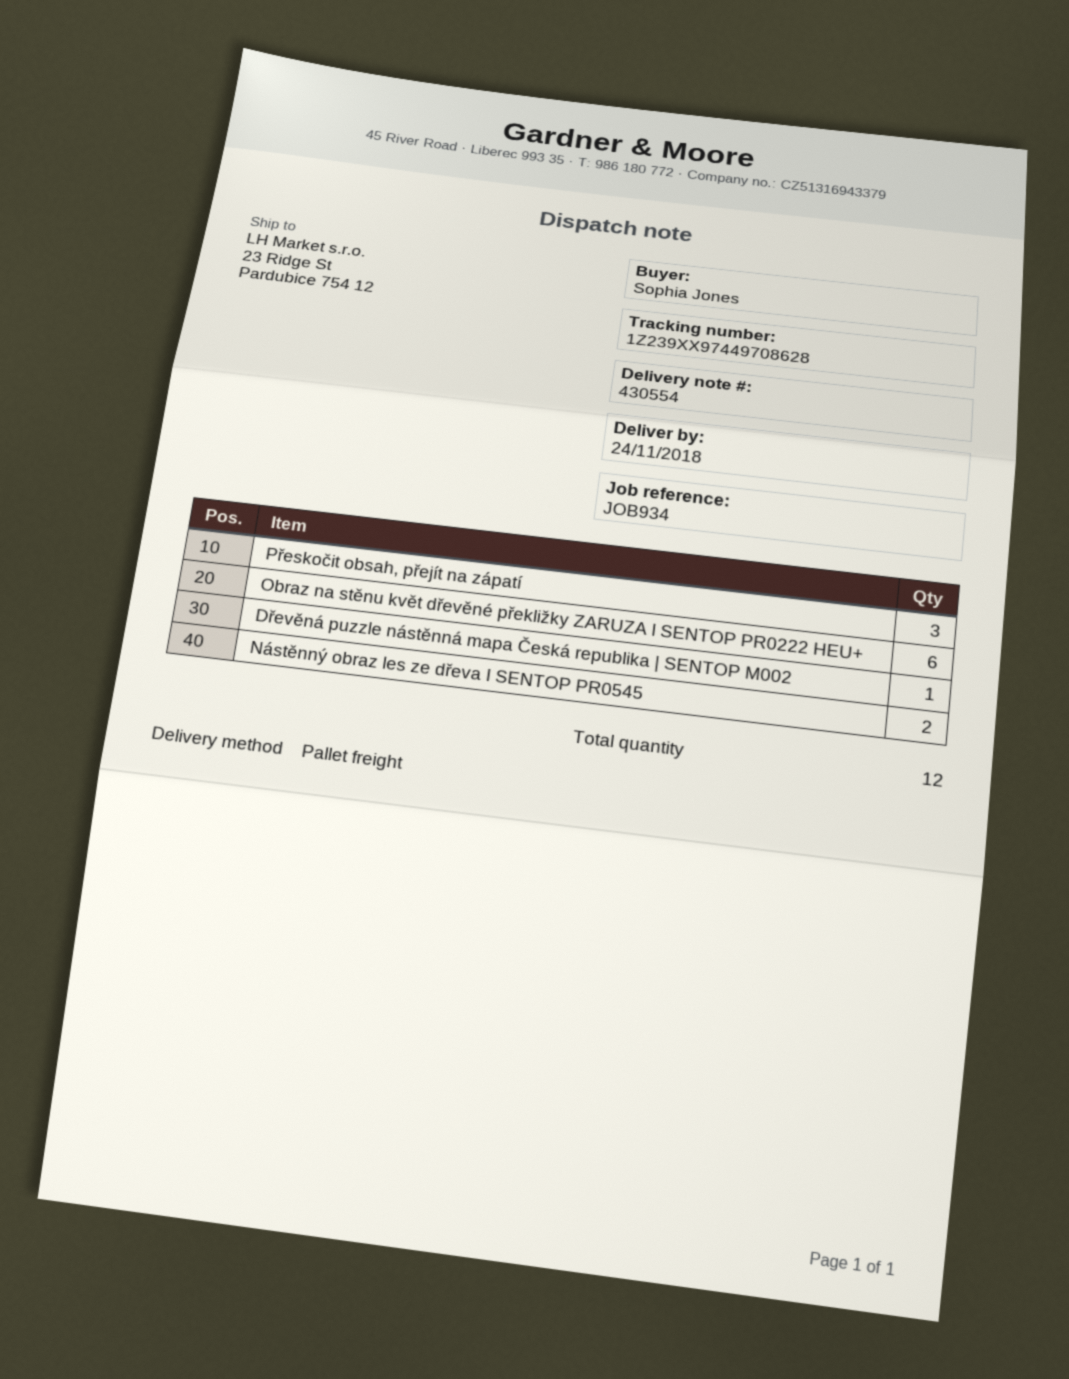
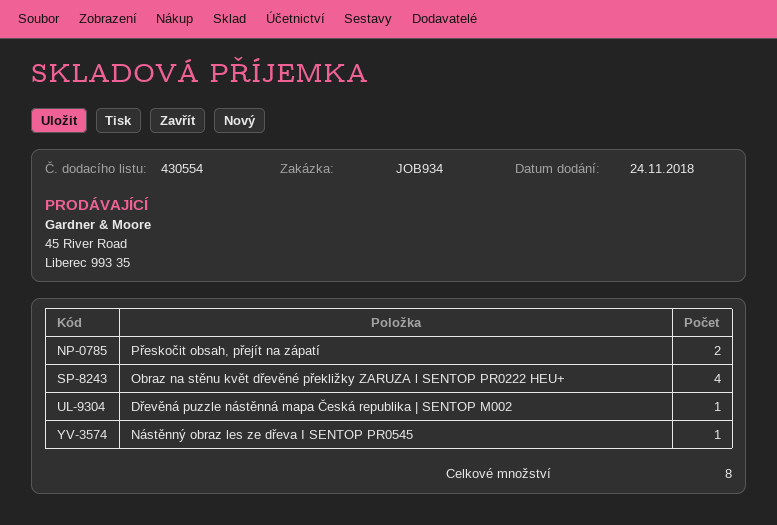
Přeskočit obsah, přejít na zápatí: 3 -> 2
Obraz na stěnu květ dřevěné překližky ZARUZA l SENTOP PR0222 HEU+: 6 -> 4
Nástěnný obraz les ze dřeva I SENTOP PR0545: 2 -> 1
total quantity: 12 -> 8

